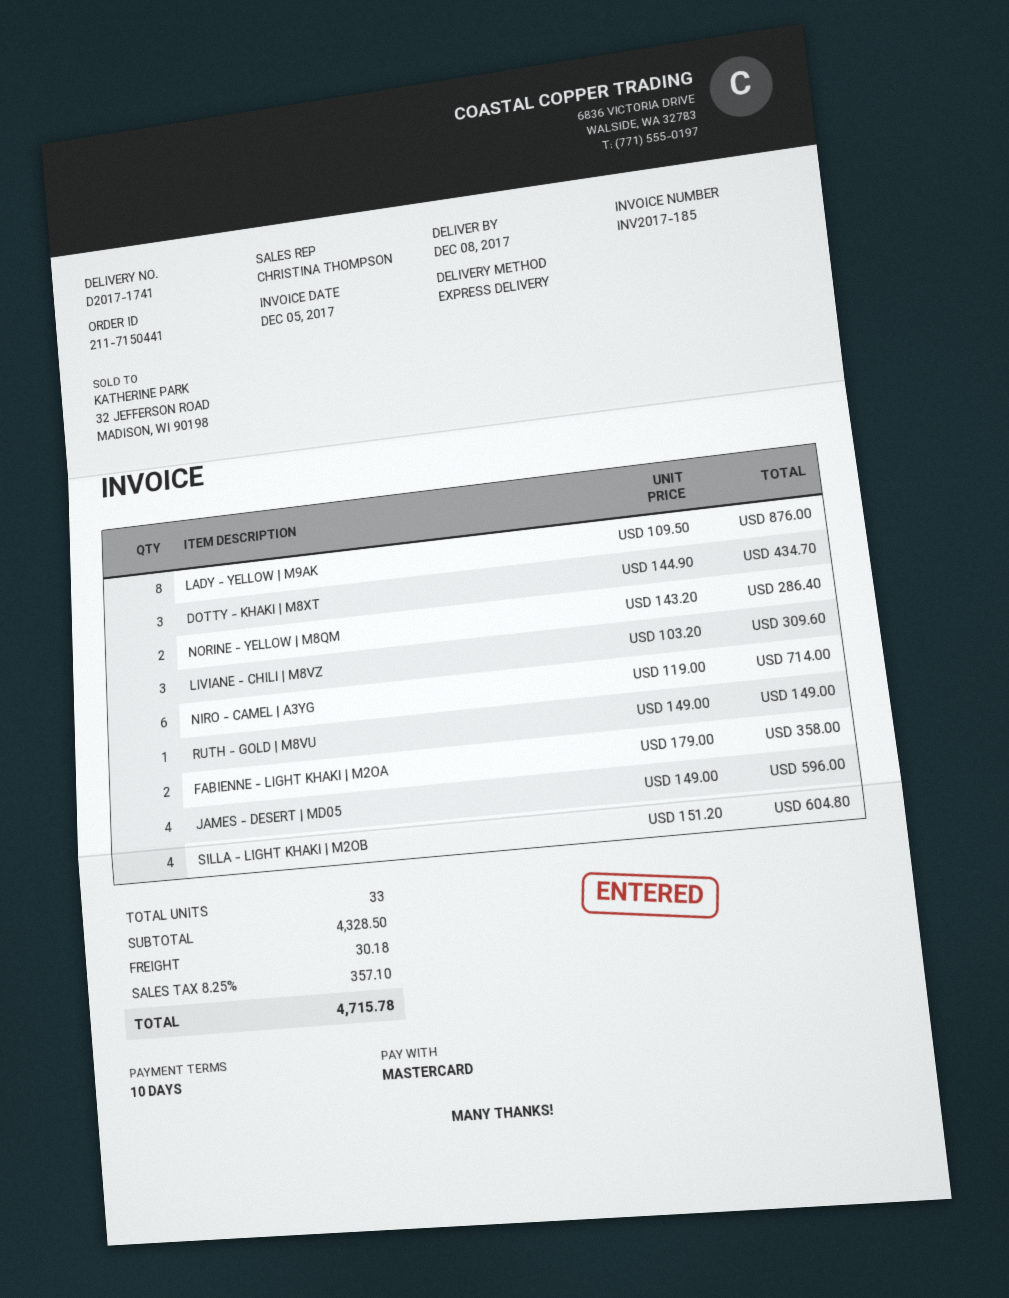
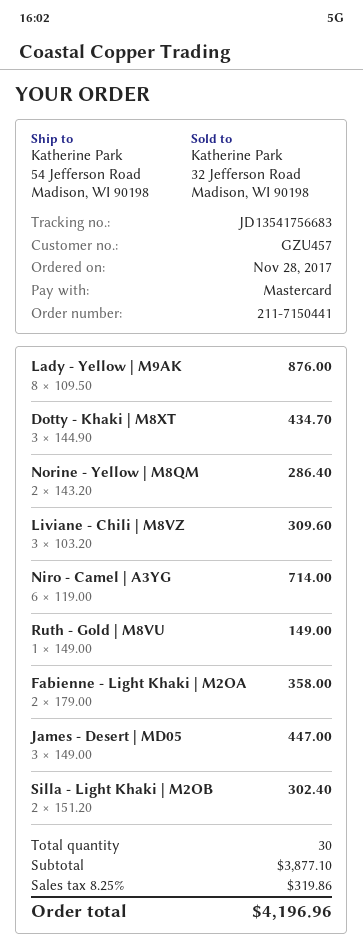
JAMES - DESERT | MD05: 4 x 149.00 = 596.00 -> 3 x 149.00 = 447.00
SILLA - LIGHT KHAKI | M2OB: 4 x 151.20 = 604.80 -> 2 x 151.20 = 302.40
total quantity: 33 -> 30
subtotal: 4328.50 -> 3877.10
shipping: 30.18 -> none
tax: 8.25% = 357.10 -> 8.25% = 319.86
total: 4715.78 -> 4196.96

